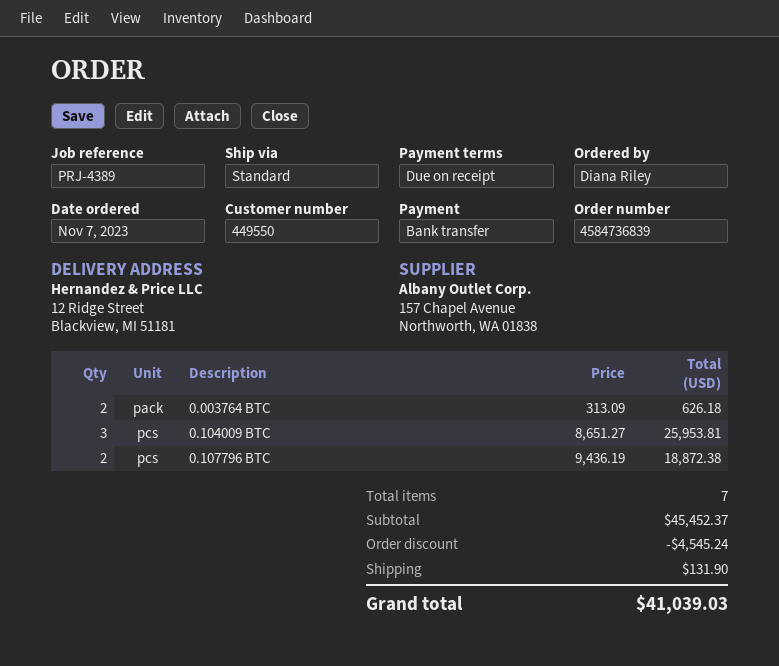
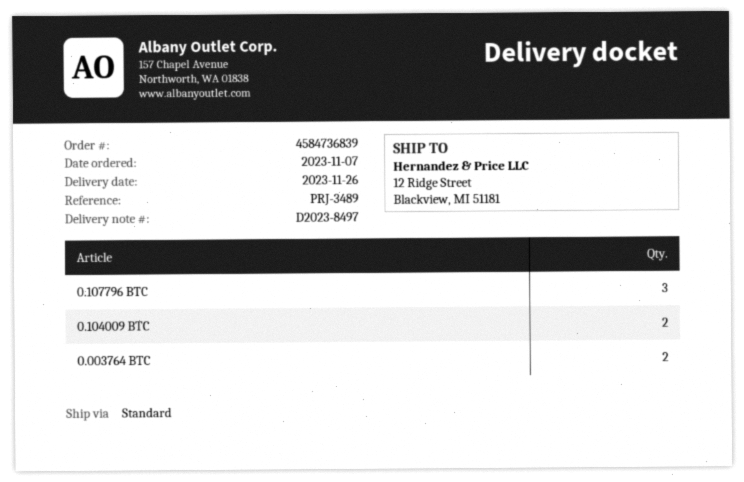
reference: PRJ-4389 -> PRJ-3489
0.104009 BTC: 3 -> 2
0.107796 BTC: 2 -> 3

